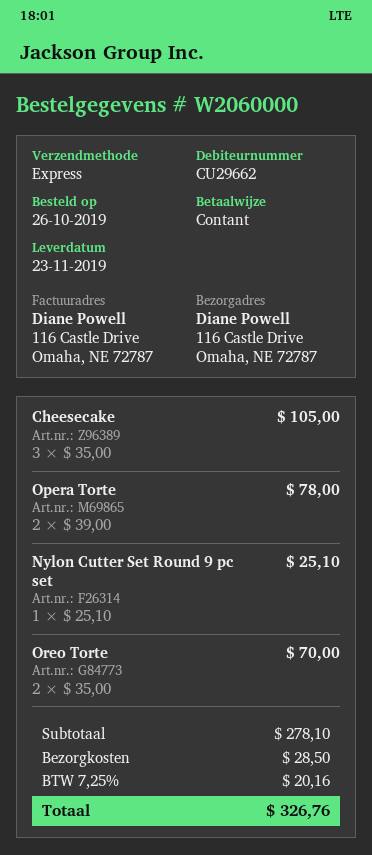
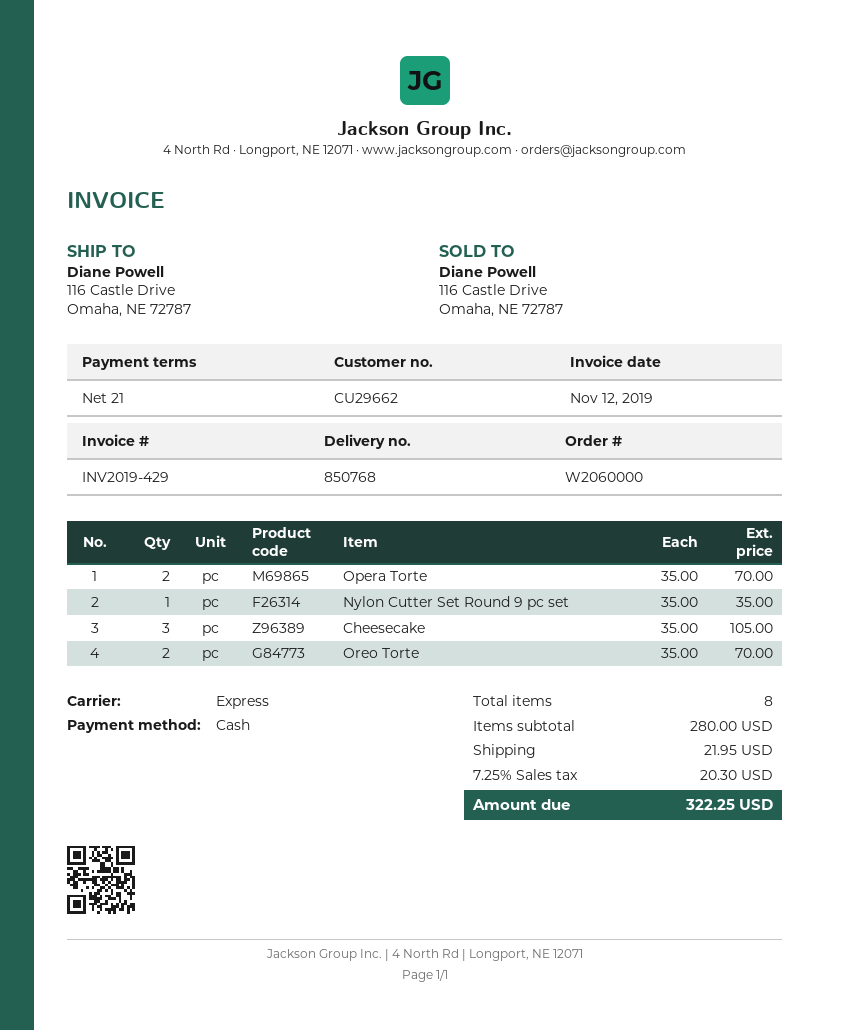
Opera Torte: 2 x 39.00 = 78.00 -> 2 x 35.00 = 70.00
Nylon Cutter Set Round 9 pc set: 1 x 25.10 = 25.10 -> 1 x 35.00 = 35.00
subtotal: 278.10 -> 280.00
shipping: 28.50 -> 21.95
tax: 7.25% = 20.16 -> 7.25% = 20.30
total: 326.76 -> 322.25

